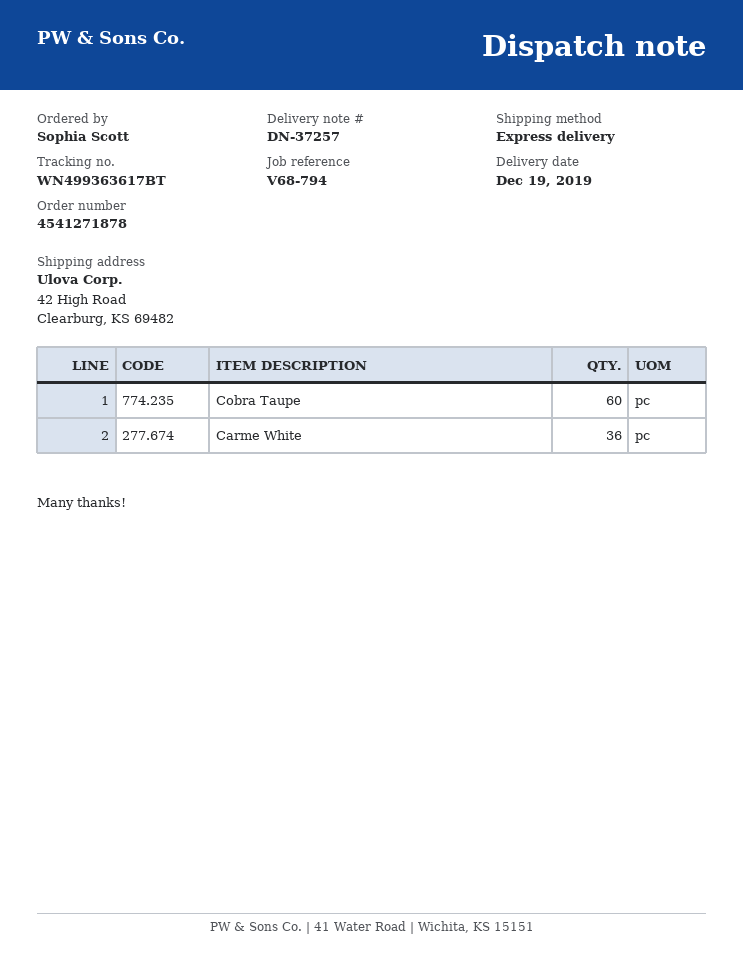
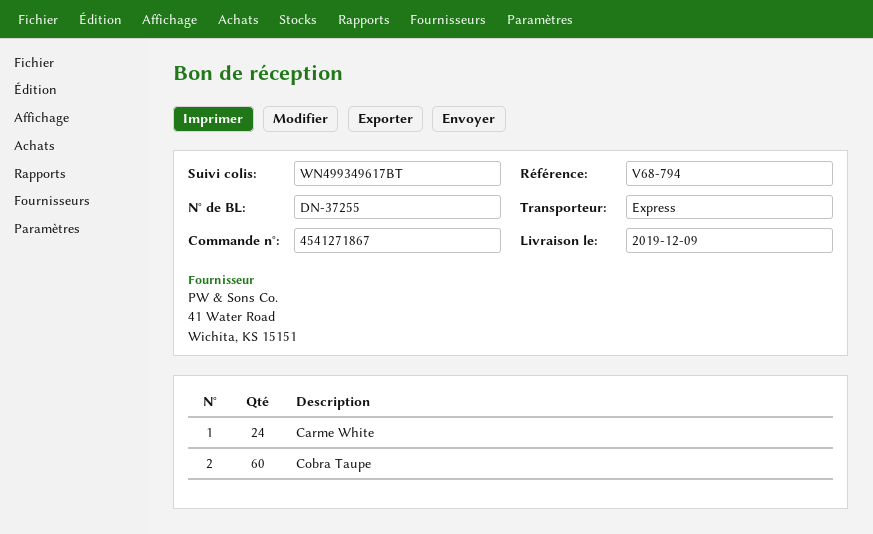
order number: 4541271878 -> 4541271867
delivery note number: DN-37257 -> DN-37255
delivery date: 2019-12-19 -> 2019-12-09
tracking number: WN499363617BT -> WN499349617BT
Carme White: 36 -> 24

